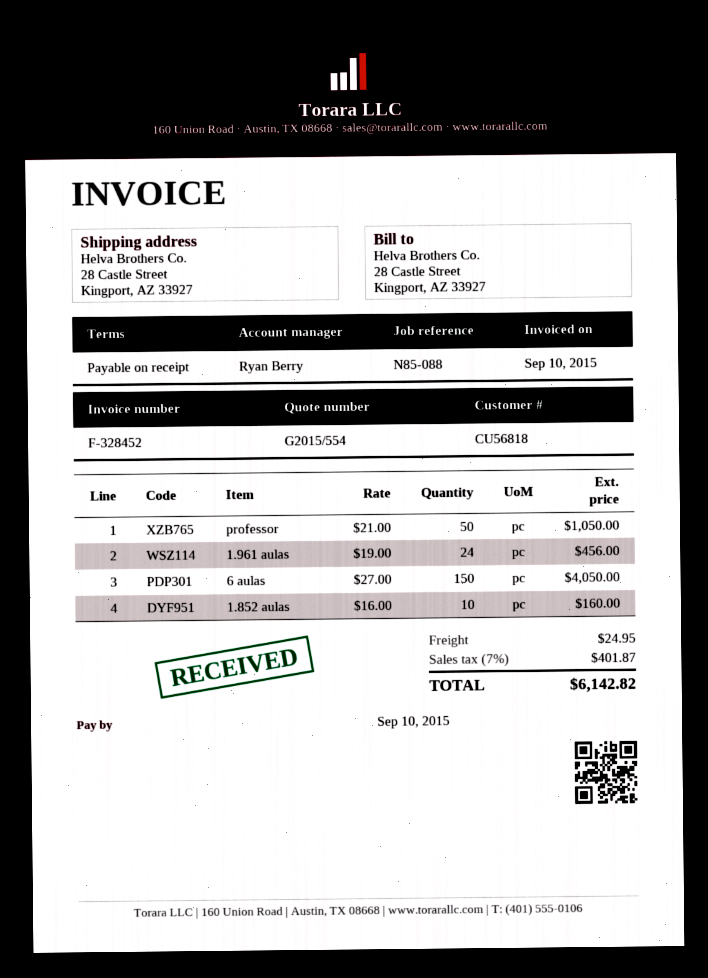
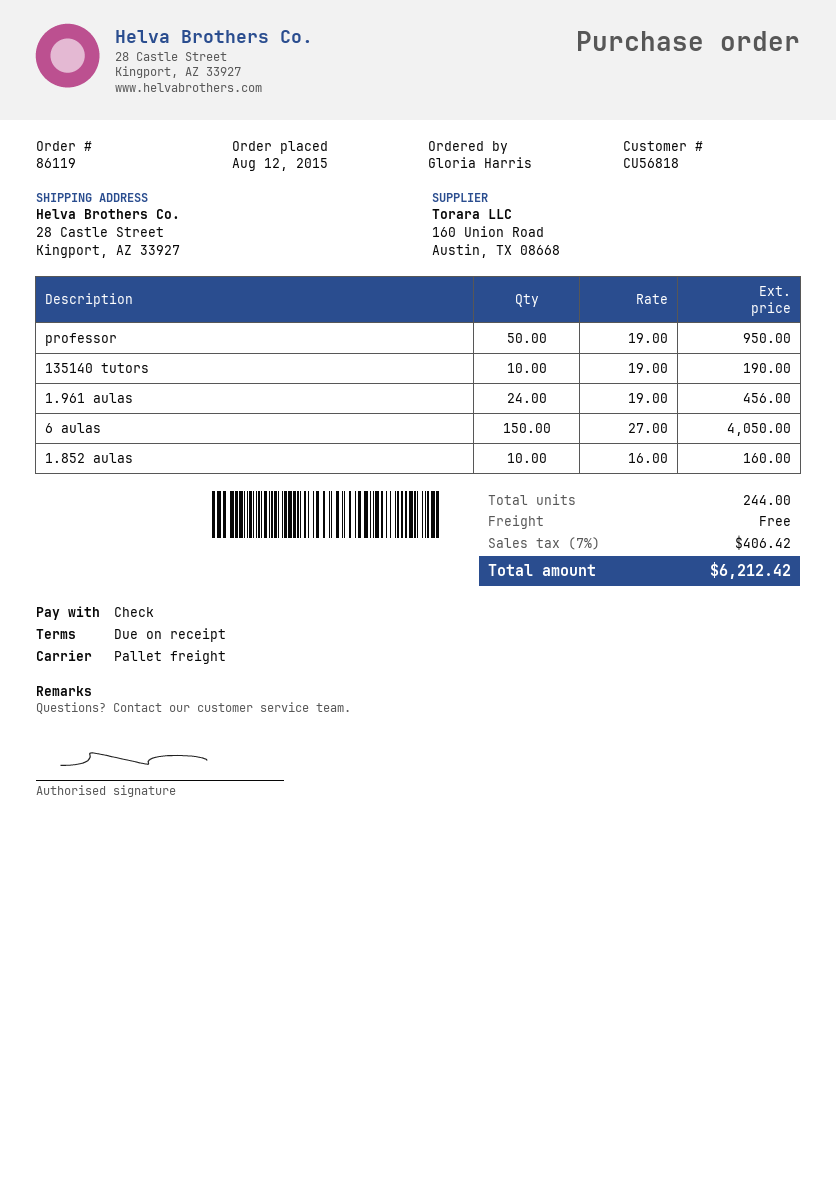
professor: 50 x 21.00 = 1050.00 -> 50 x 19.00 = 950.00
135140 tutors: none -> 10 x 19.00 = 190.00
shipping: 24.95 -> 0.00
tax: 7% = 401.87 -> 7% = 406.42
total: 6142.82 -> 6212.42

